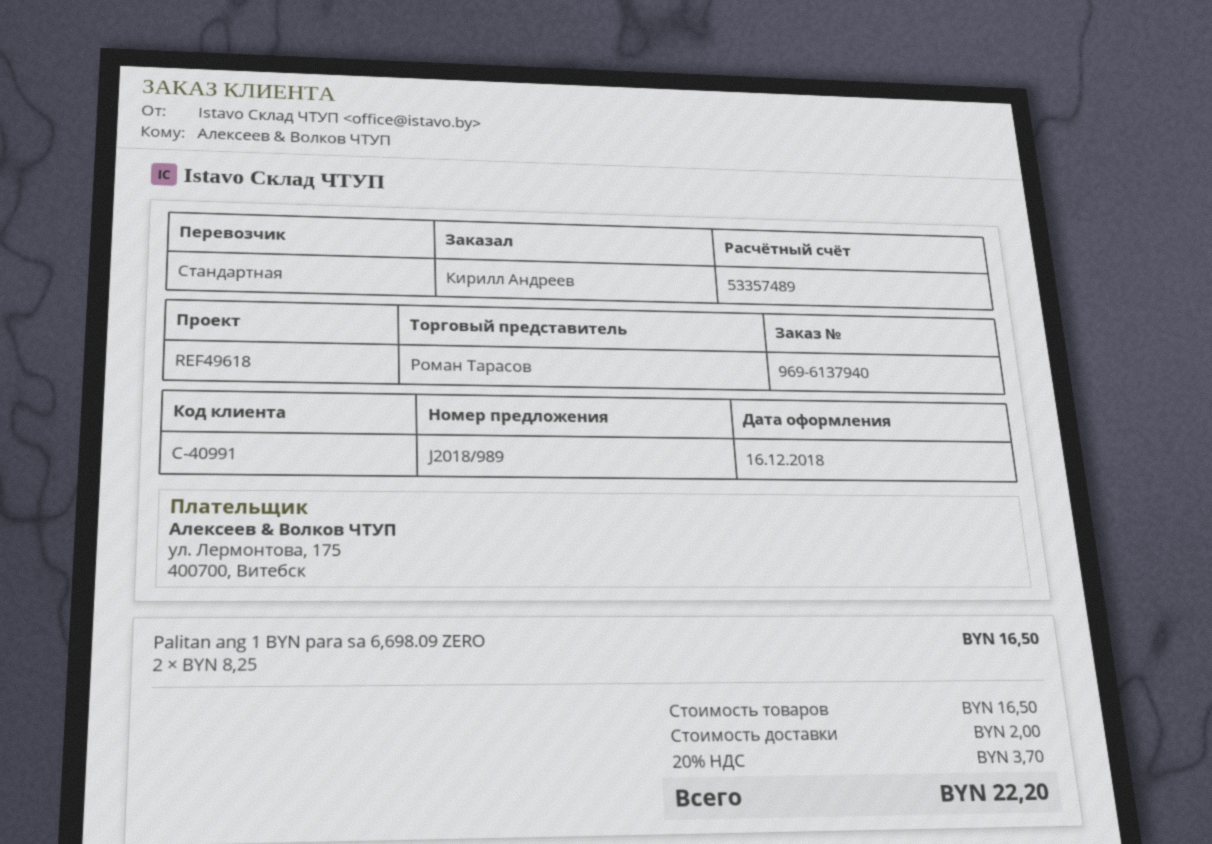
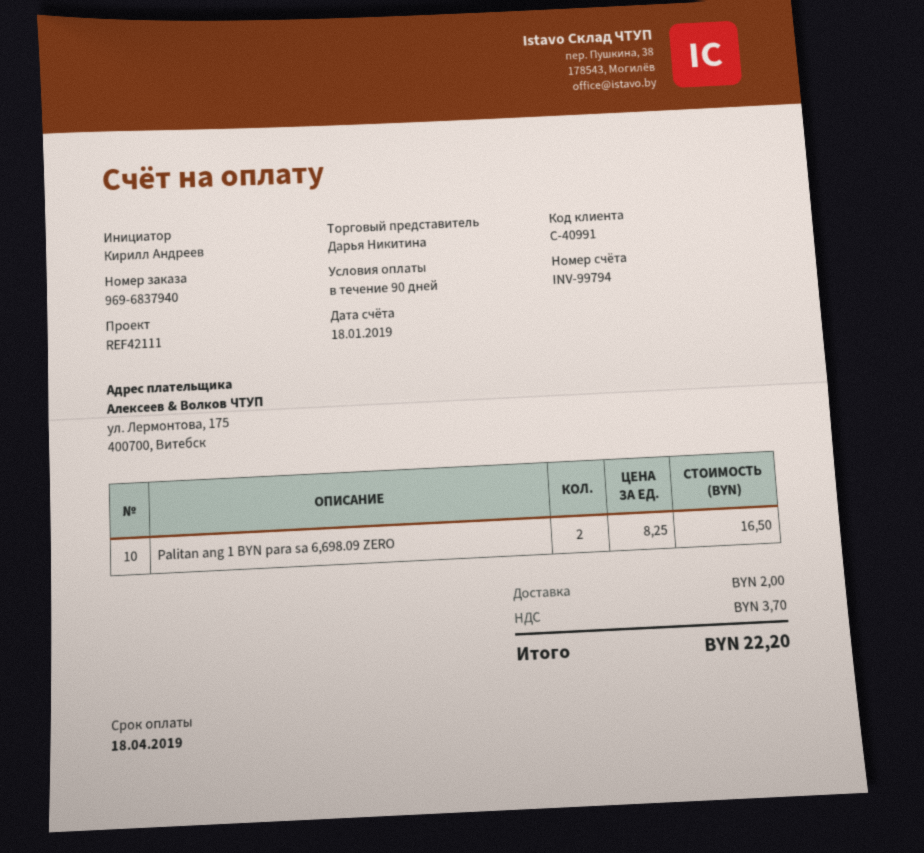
order number: 969-6137940 -> 969-6837940
reference: REF49618 -> REF42111
sales rep: Роман Тарасов -> Дарья Никитина

